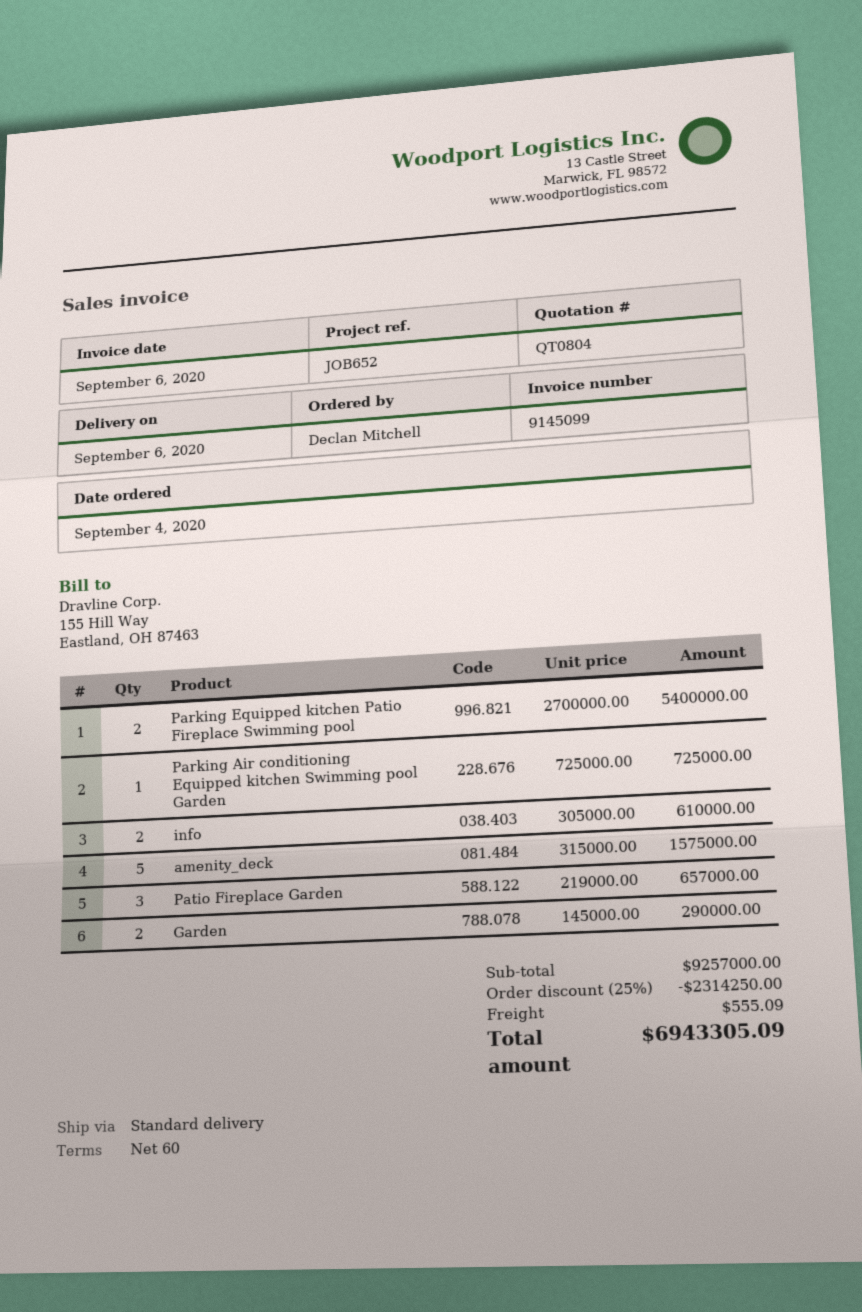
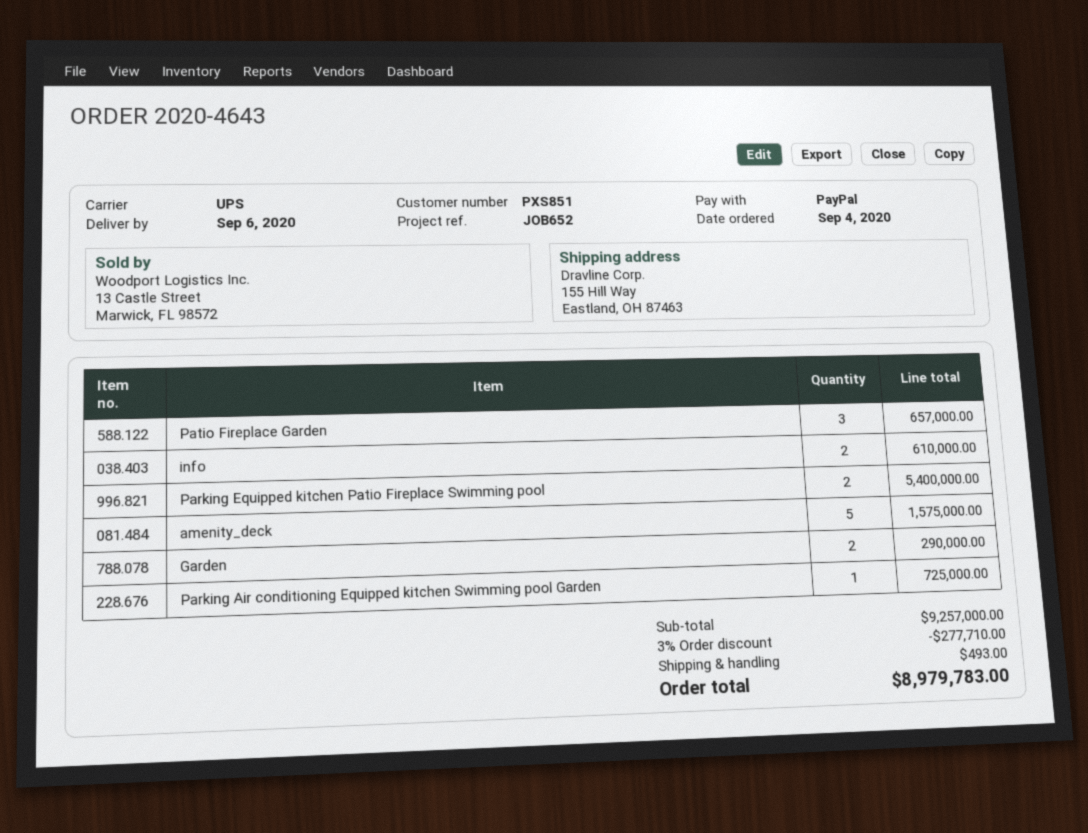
shipping method: standard -> UPS
discount: 25% = 2314250.00 -> 3% = 277710.00
shipping: 555.09 -> 493.00
total: 6943305.09 -> 8979783.00

